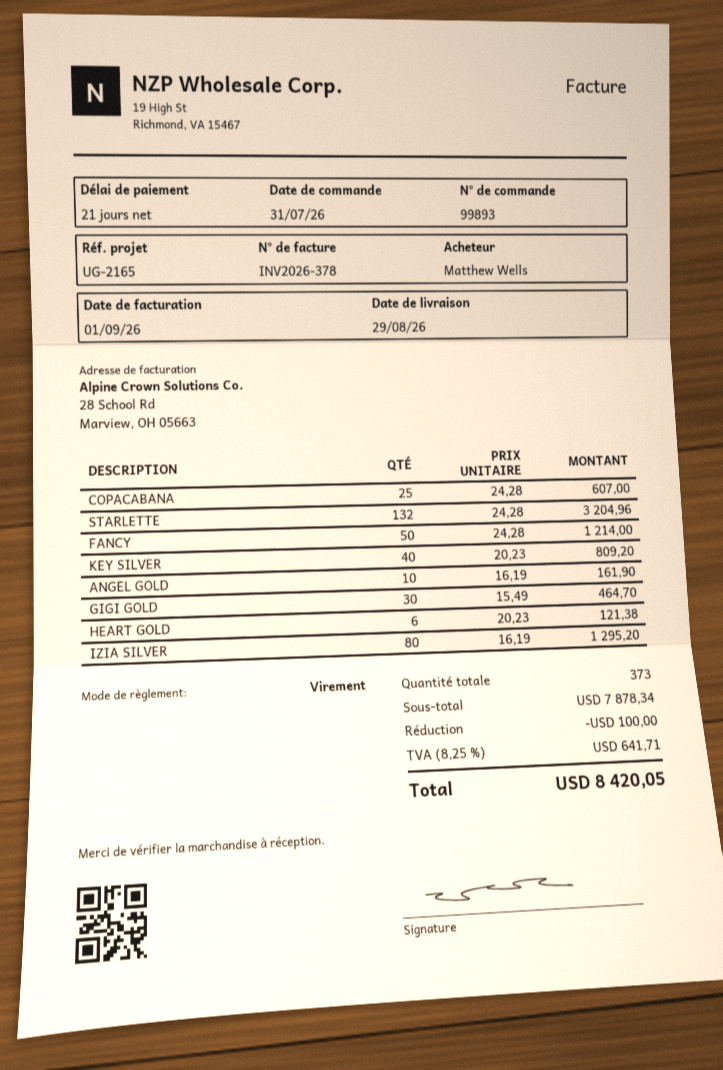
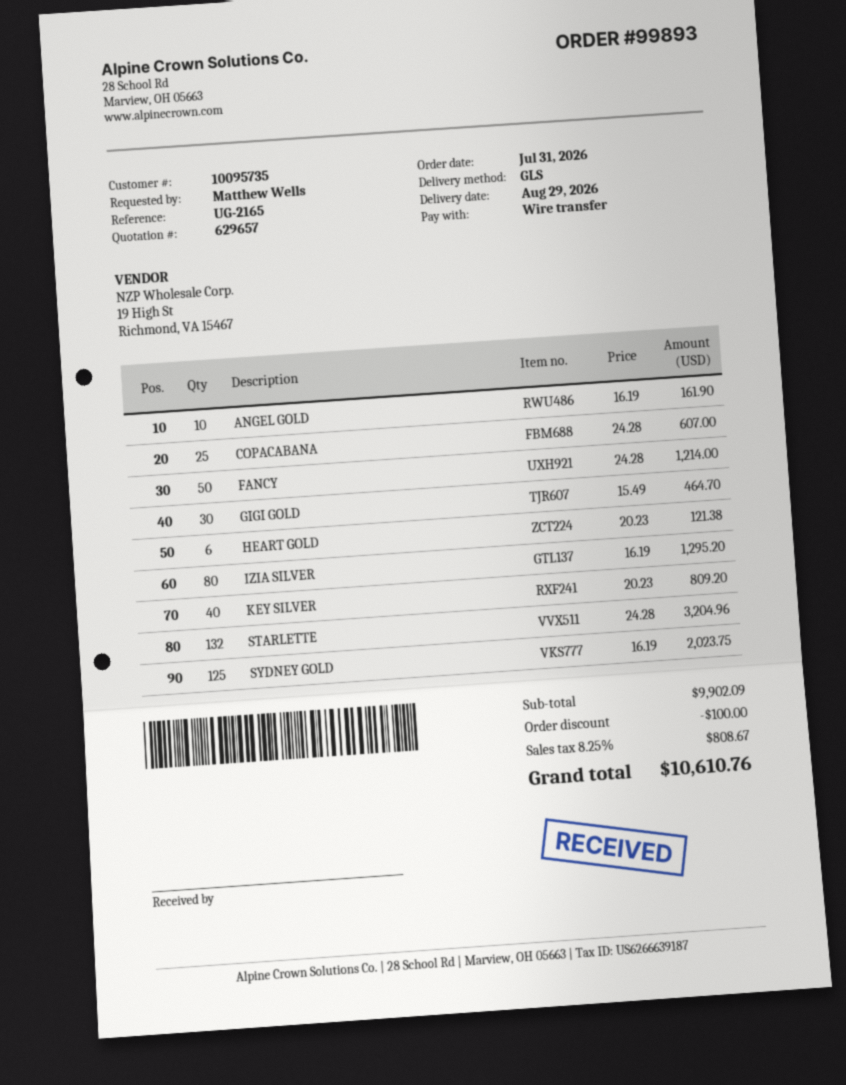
SYDNEY GOLD: none -> 125 x 16.19 = 2023.75
subtotal: 7878.34 -> 9902.09
tax: 8.25% = 641.71 -> 8.25% = 808.67
total: 8420.05 -> 10610.76

